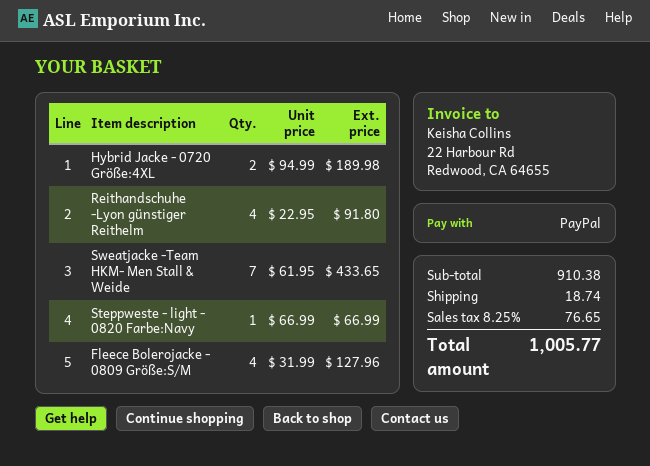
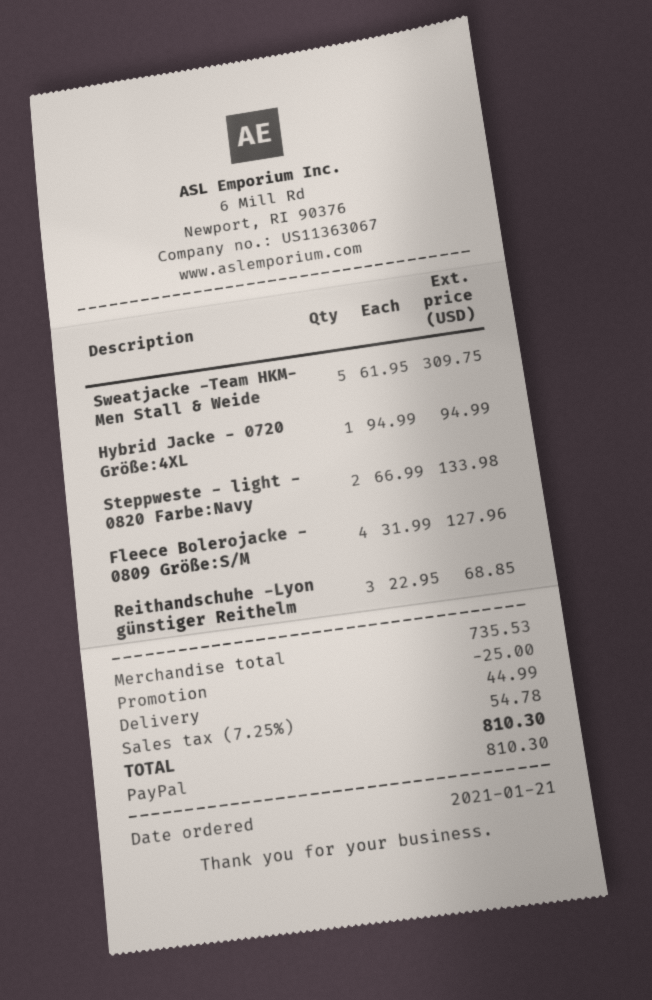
Hybrid Jacke - 0720 Größe:4XL: 2 x 94.99 = 189.98 -> 1 x 94.99 = 94.99
Reithandschuhe -Lyon günstiger Reithelm: 4 x 22.95 = 91.80 -> 3 x 22.95 = 68.85
Sweatjacke -Team HKM- Men Stall & Weide: 7 x 61.95 = 433.65 -> 5 x 61.95 = 309.75
Steppweste - light - 0820 Farbe:Navy: 1 x 66.99 = 66.99 -> 2 x 66.99 = 133.98
subtotal: 910.38 -> 735.53
discount: none -> 25.00
shipping: 18.74 -> 44.99
tax: 8.25% = 76.65 -> 7.25% = 54.78
total: 1005.77 -> 810.30

